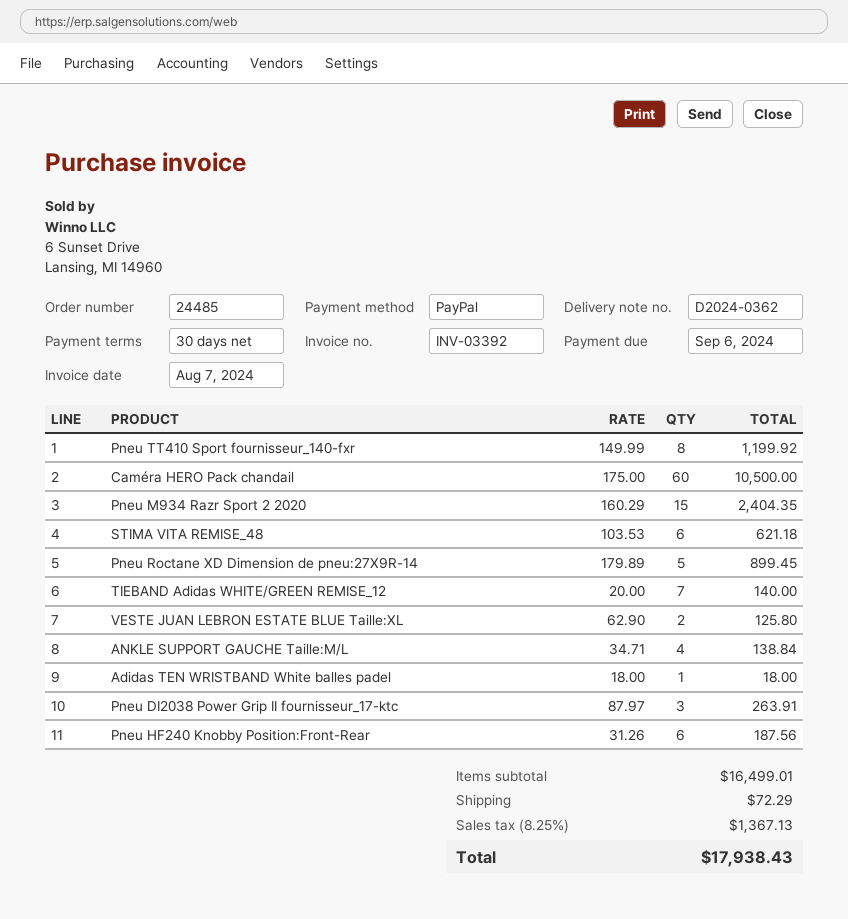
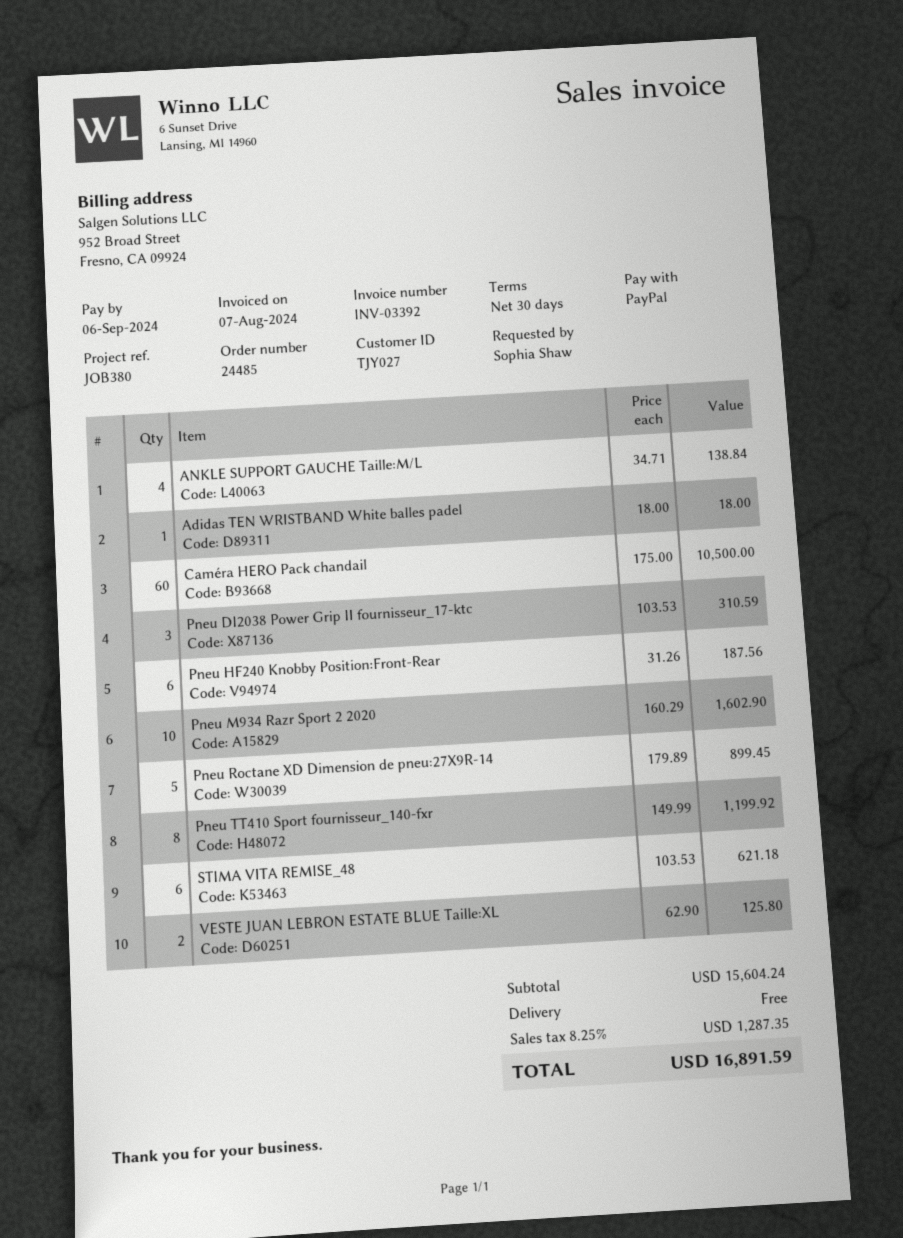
Pneu M934 Razr Sport 2 2020: 15 x 160.29 = 2404.35 -> 10 x 160.29 = 1602.90
TIEBAND Adidas WHITE/GREEN REMISE_12: 7 x 20.00 = 140.00 -> none
Pneu DI2038 Power Grip II fournisseur_17-ktc: 3 x 87.97 = 263.91 -> 3 x 103.53 = 310.59
subtotal: 16499.01 -> 15604.24
shipping: 72.29 -> 0.00
tax: 8.25% = 1367.13 -> 8.25% = 1287.35
total: 17938.43 -> 16891.59

